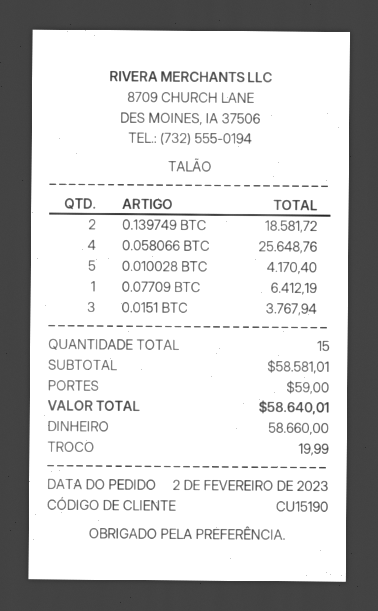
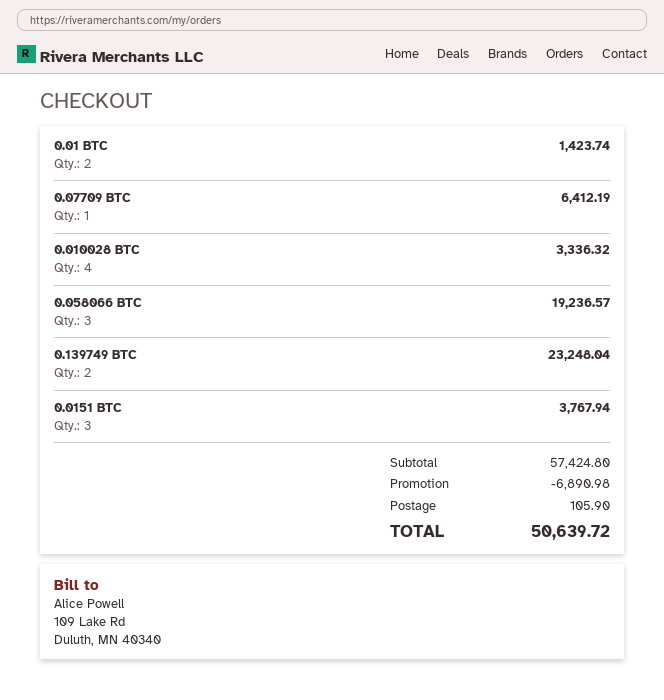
0.139749 BTC: 2 for 18581.72 -> 2 for 23248.04
0.058066 BTC: 4 for 25648.76 -> 3 for 19236.57
0.010028 BTC: 5 for 4170.40 -> 4 for 3336.32
0.01 BTC: none -> 2 for 1423.74
subtotal: 58581.01 -> 57424.80
discount: none -> 6890.98
shipping: 59.00 -> 105.90
total: 58640.01 -> 50639.72

